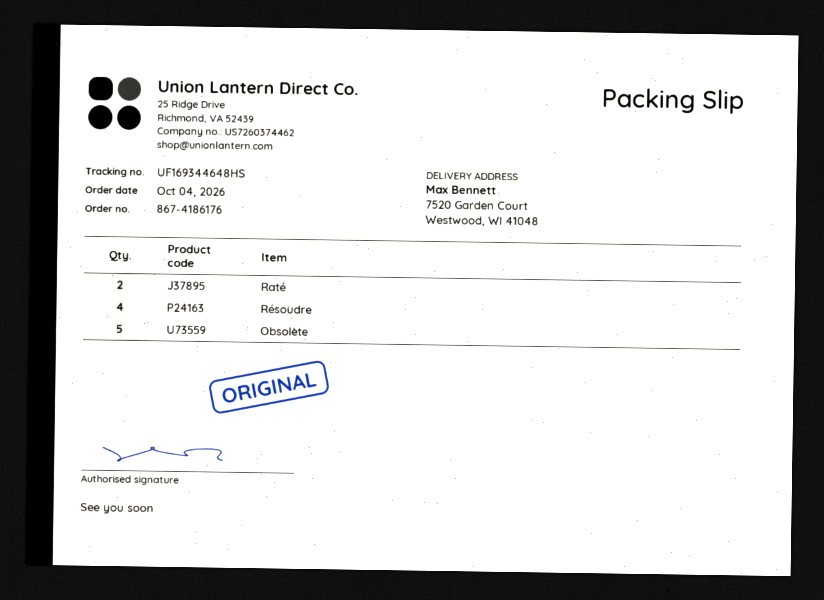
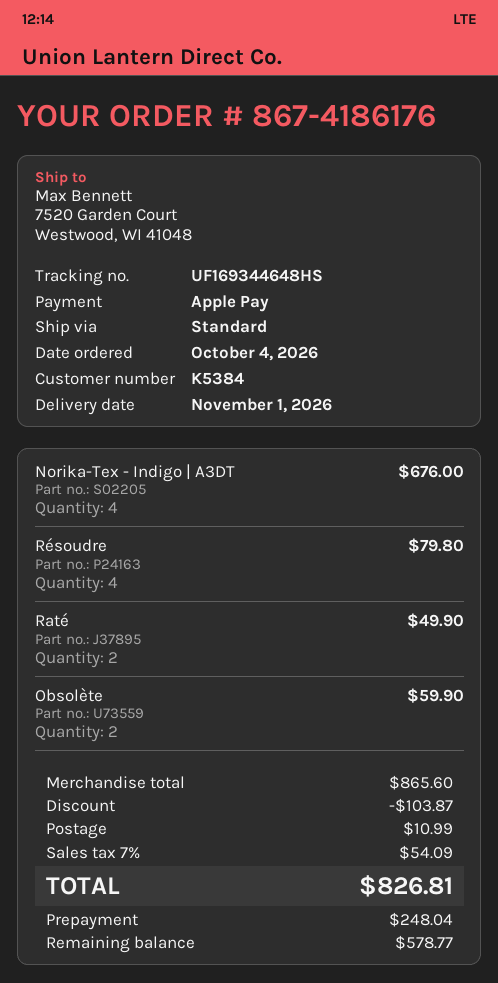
Obsolète: 5 -> 2
Norika-Tex - Indigo | A3DT: none -> 4

